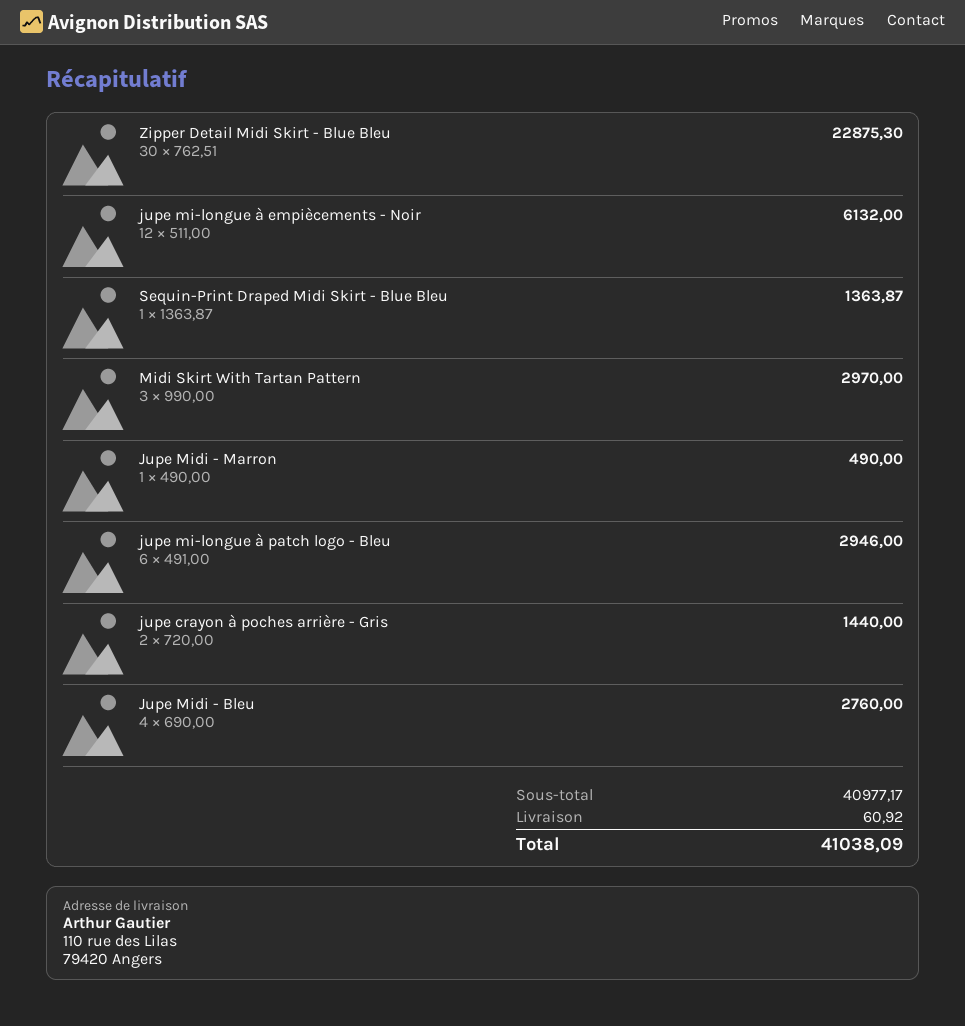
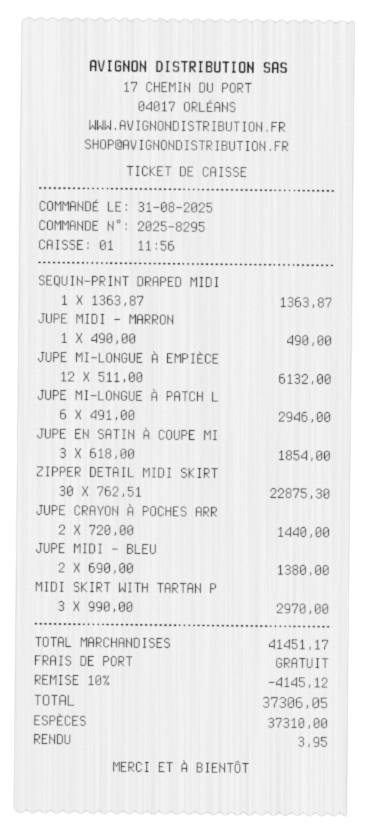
Jupe Midi - Bleu: 4 x 690.00 = 2760.00 -> 2 x 690.00 = 1380.00
JUPE EN SATIN À COUPE MI: none -> 3 x 618.00 = 1854.00
subtotal: 40977.17 -> 41451.17
discount: none -> 10% = 4145.12
shipping: 60.92 -> 0.00
total: 41038.09 -> 37306.05

